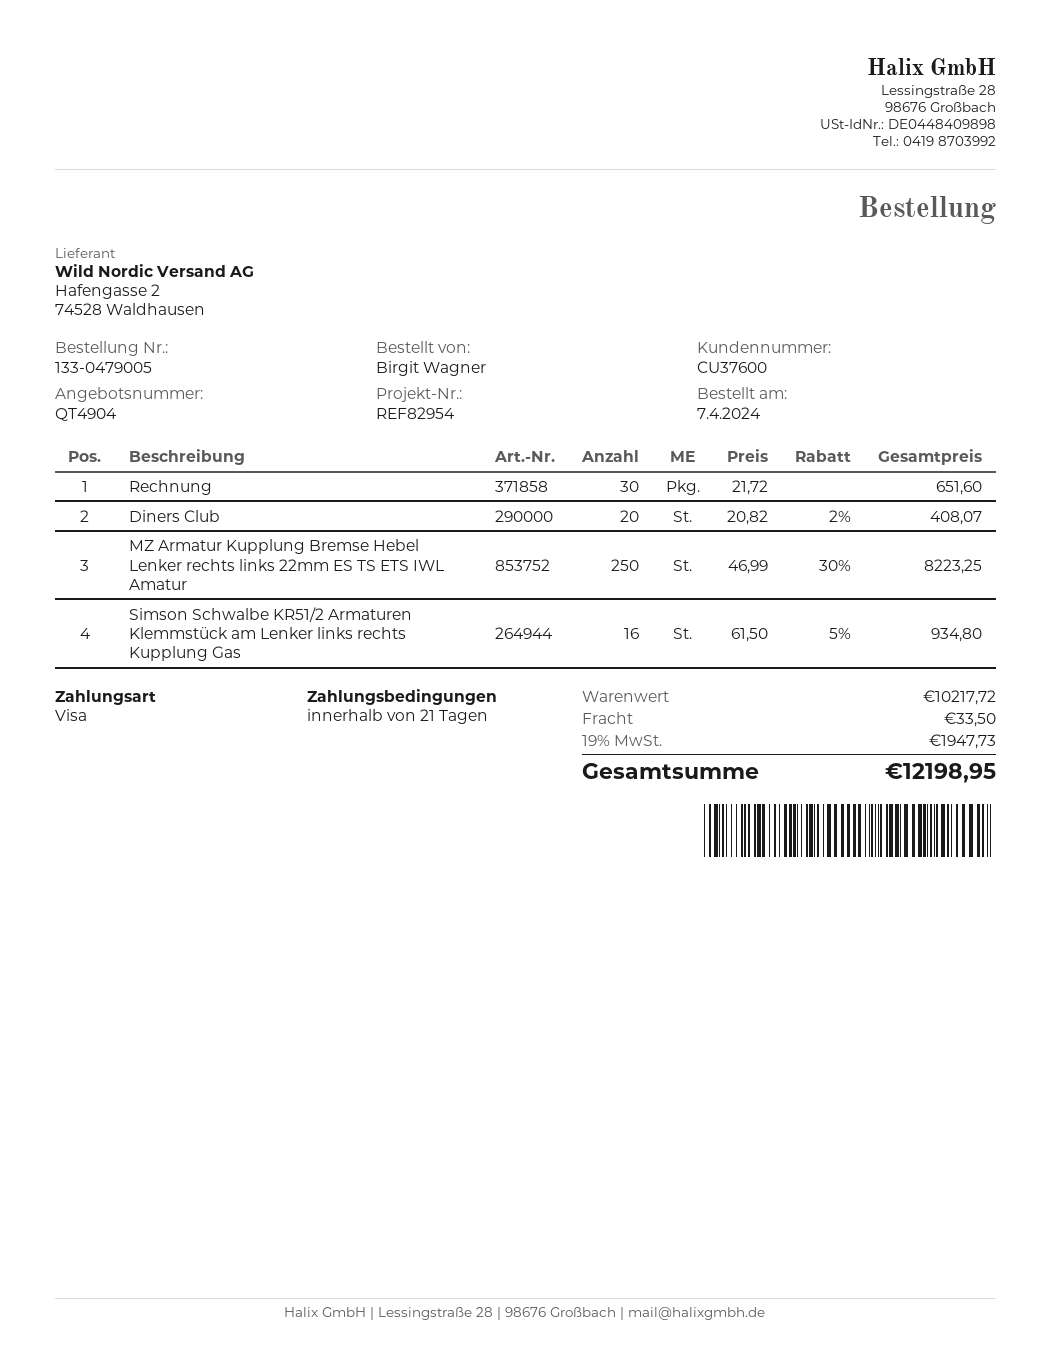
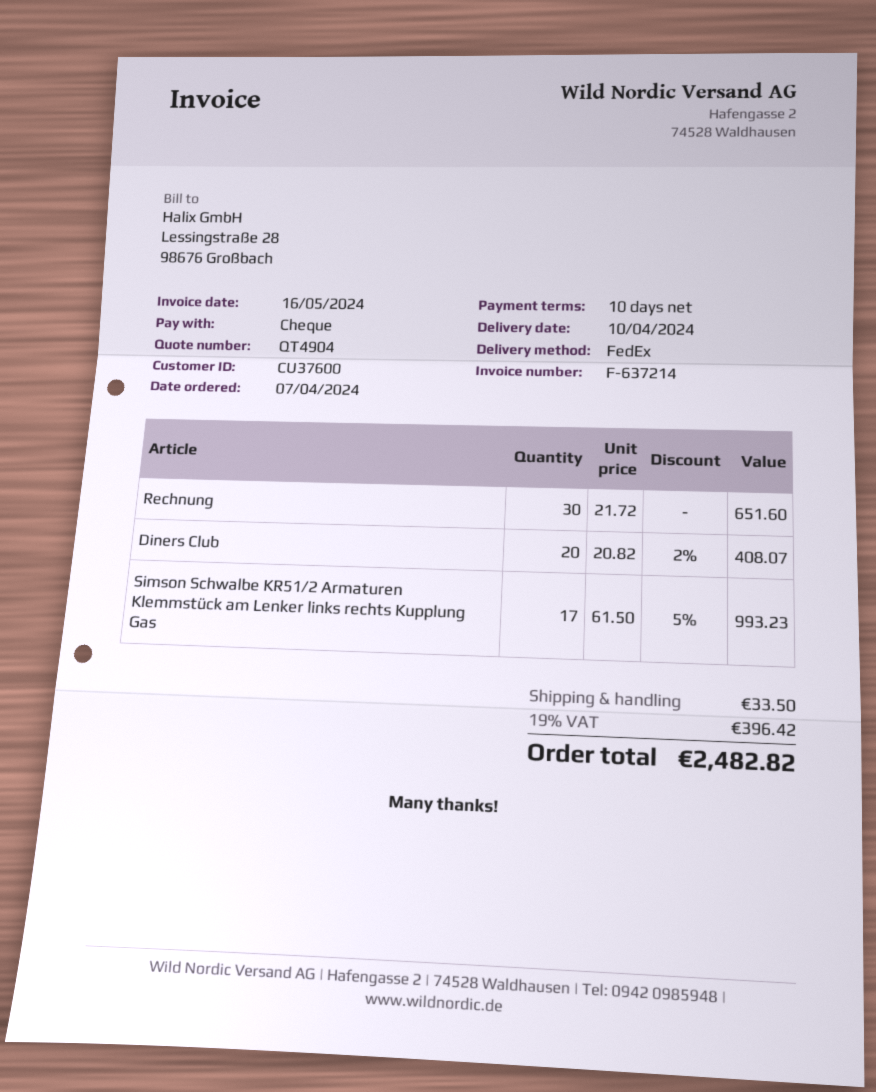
payment terms: 21 days -> 10 days
payment method: Visa -> cheque
MZ Armatur Kupplung Bremse Hebel Lenker rechts links 22mm ES TS ETS IWL Amatur: 250 x 46.99 - 30% = 8223.25 -> none
Simson Schwalbe KR51/2 Armaturen Klemmstück am Lenker links rechts Kupplung Gas: 16 x 61.50 - 5% = 934.80 -> 17 x 61.50 - 5% = 993.23
tax: 19% = 1947.73 -> 19% = 396.42
total: 12198.95 -> 2482.82

